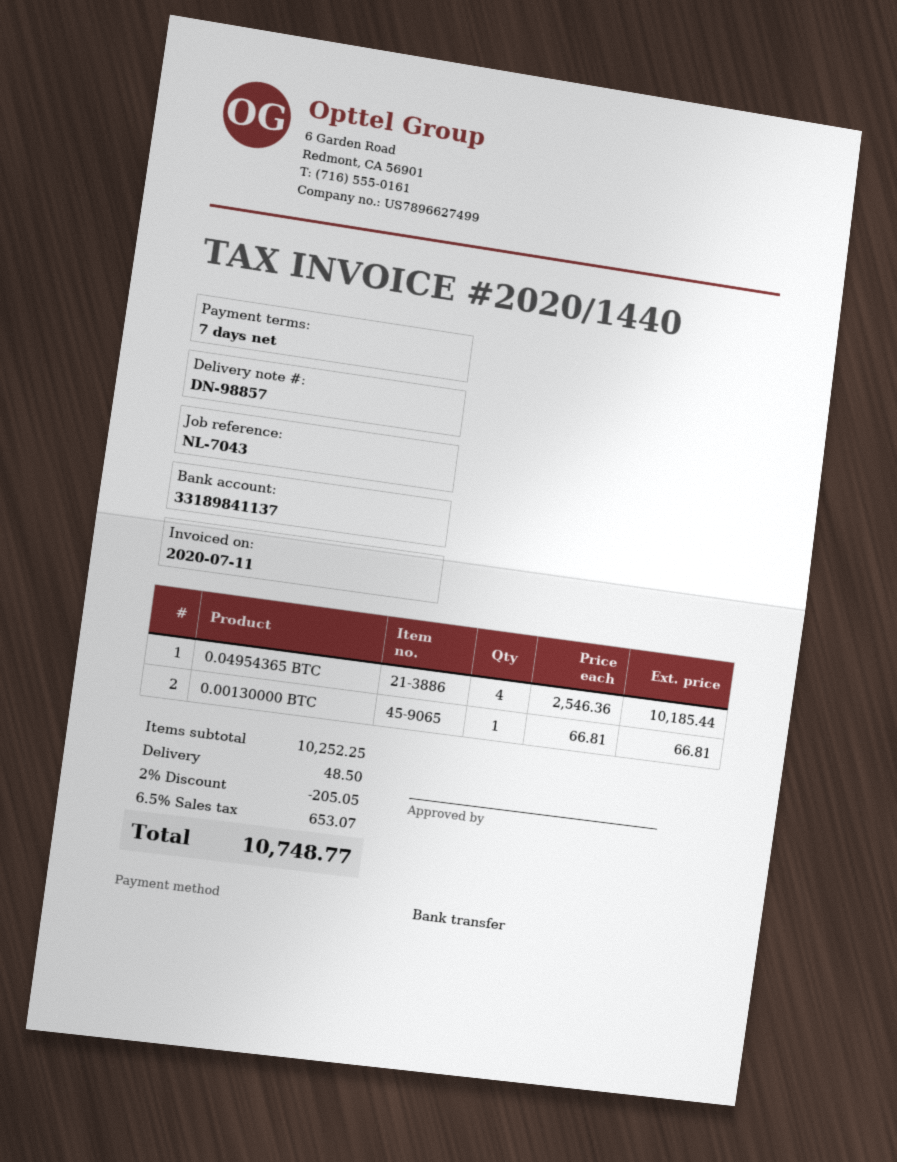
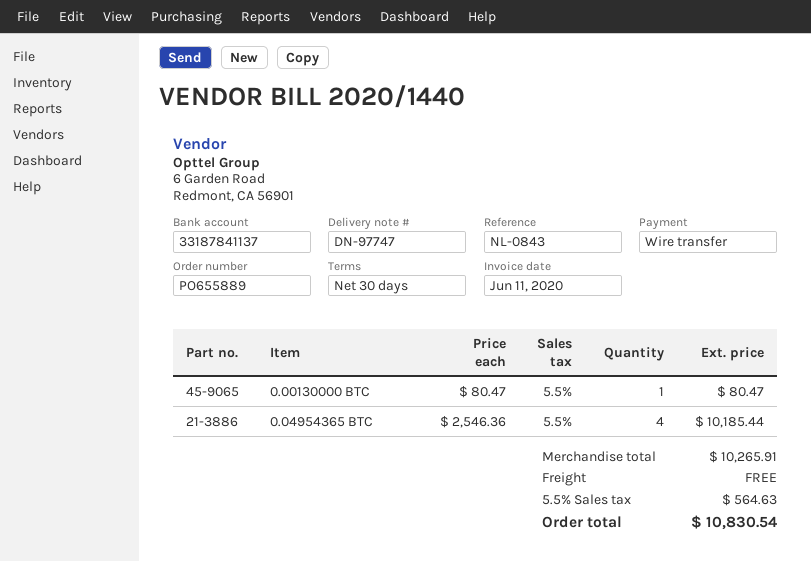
delivery note number: DN-98857 -> DN-97747
invoice date: 2020-07-11 -> 2020-06-11
payment terms: 7 days -> 30 days
reference: NL-7043 -> NL-0843
bank account: 33189841137 -> 33187841137
0.00130000 BTC: 1 x 66.81 = 66.81 -> 1 x 80.47 = 80.47
subtotal: 10252.25 -> 10265.91
discount: 2% = 205.05 -> none
shipping: 48.50 -> 0.00
tax: 6.5% = 653.07 -> 5.5% = 564.63
total: 10748.77 -> 10830.54

